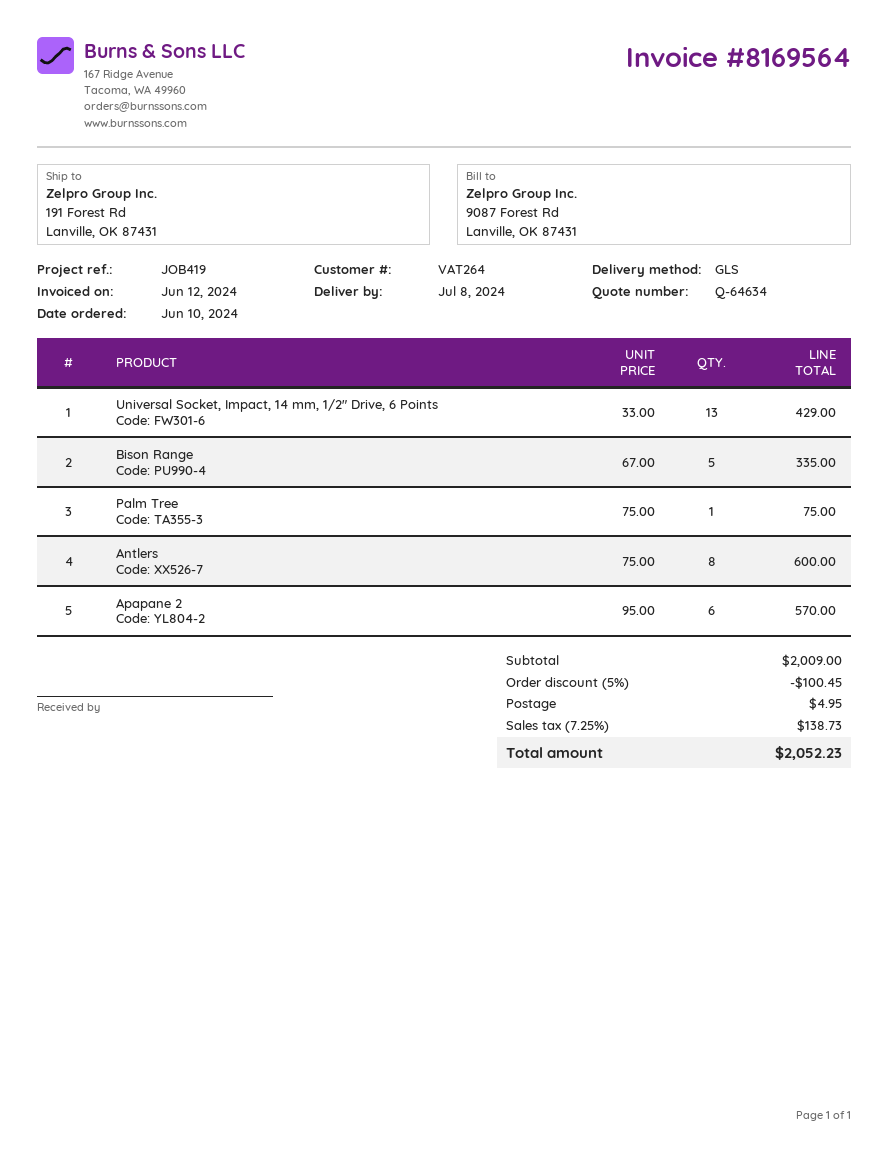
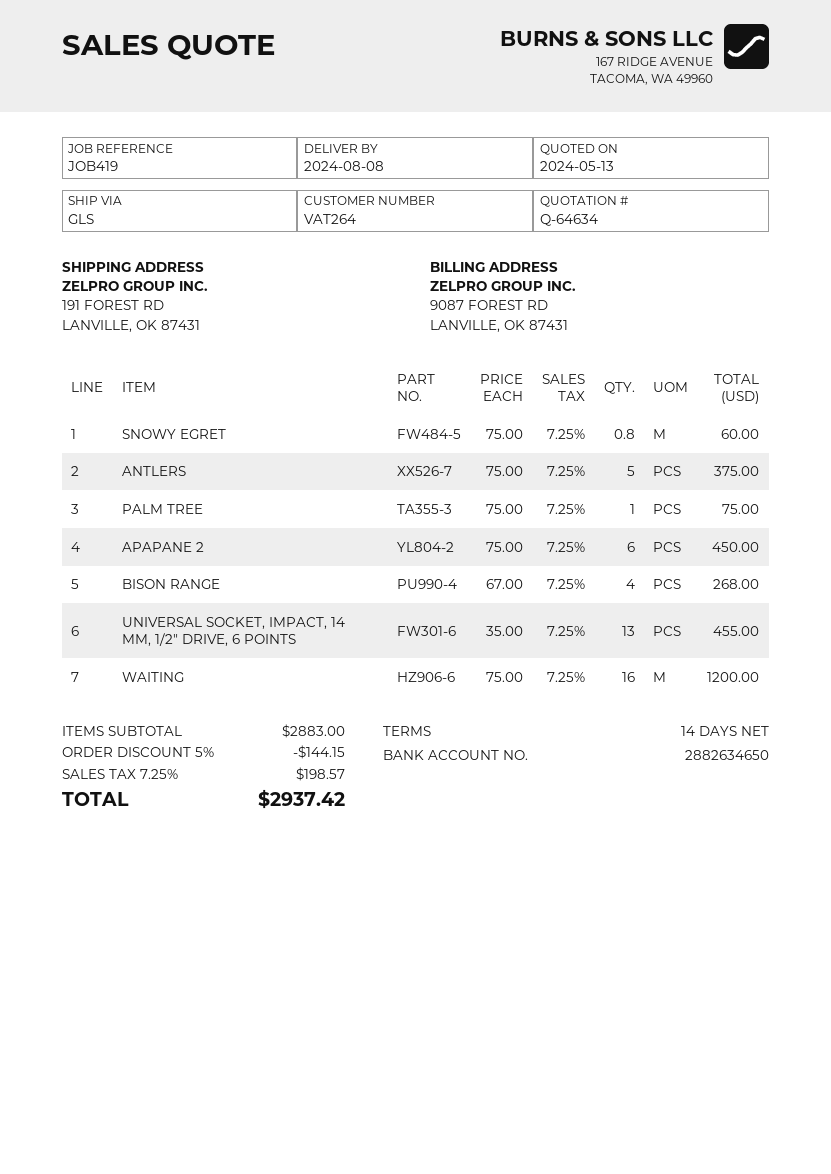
delivery date: 2024-07-08 -> 2024-08-08
Universal Socket, Impact, 14 mm, 1/2" Drive, 6 Points: 13 x 33.00 = 429.00 -> 13 x 35.00 = 455.00
Bison Range: 5 x 67.00 = 335.00 -> 4 x 67.00 = 268.00
Antlers: 8 x 75.00 = 600.00 -> 5 x 75.00 = 375.00
Apapane 2: 6 x 95.00 = 570.00 -> 6 x 75.00 = 450.00
SNOWY EGRET: none -> 0.8 x 75.00 = 60.00
WAITING: none -> 16 x 75.00 = 1200.00
subtotal: 2009.00 -> 2883.00
discount: 5% = 100.45 -> 5% = 144.15
shipping: 4.95 -> none
tax: 7.25% = 138.73 -> 7.25% = 198.57
total: 2052.23 -> 2937.42

